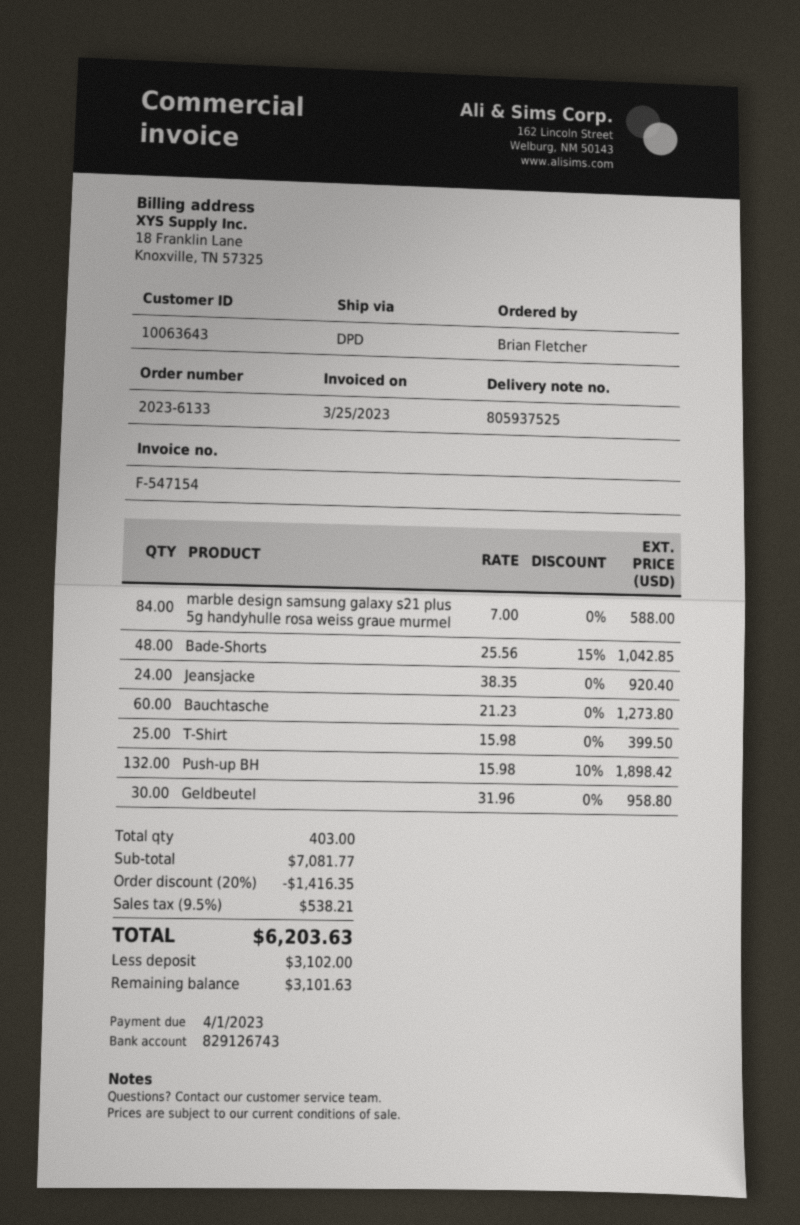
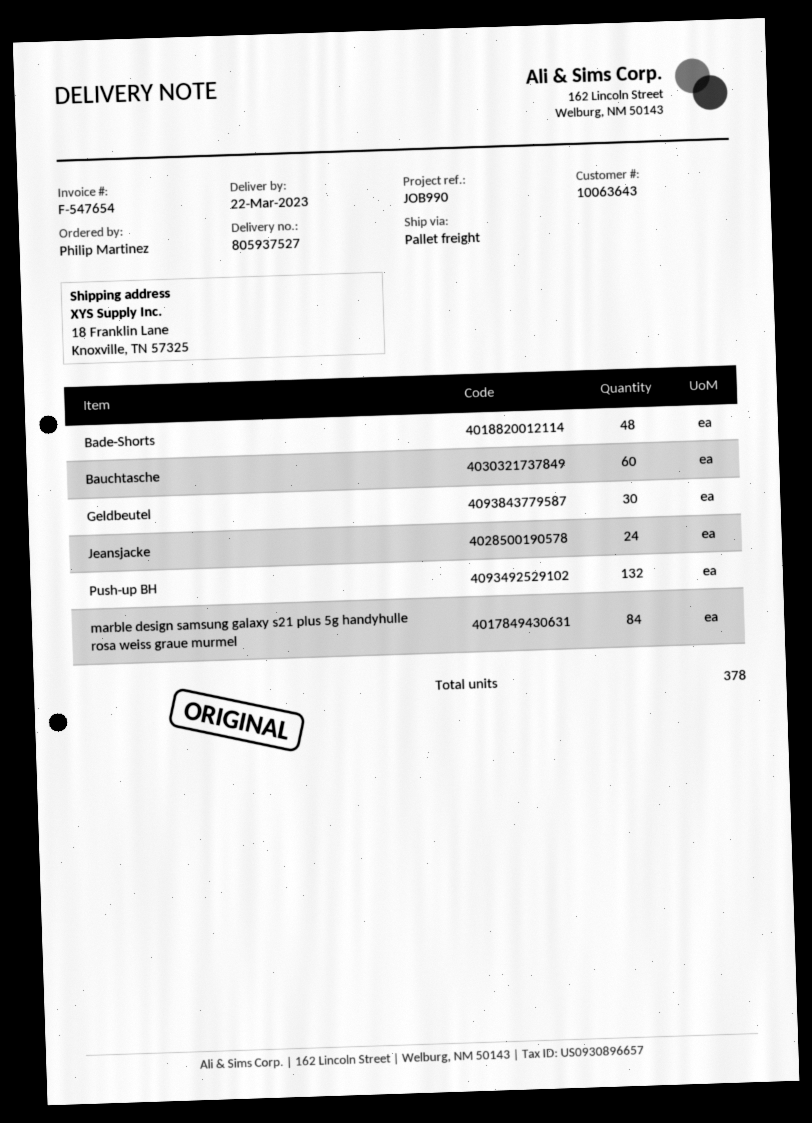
delivery note number: 805937525 -> 805937527
invoice number: F-547154 -> F-547654
ordered by: Brian Fletcher -> Philip Martinez
shipping method: DPD -> pallet freight
T-Shirt: 25 -> none
total quantity: 403 -> 378

